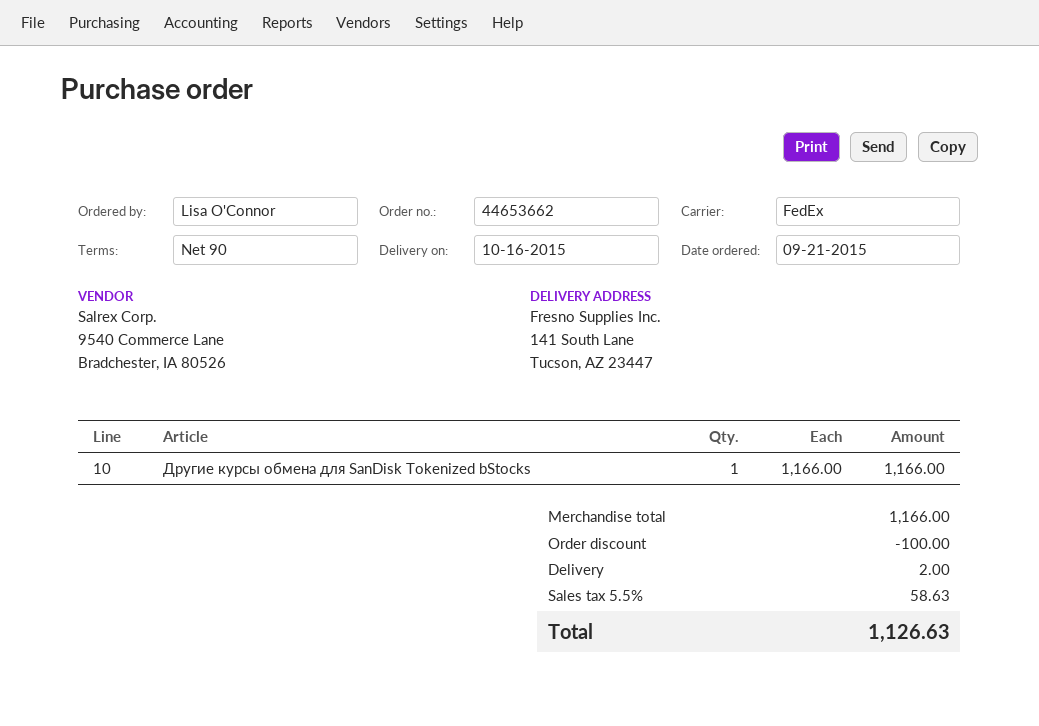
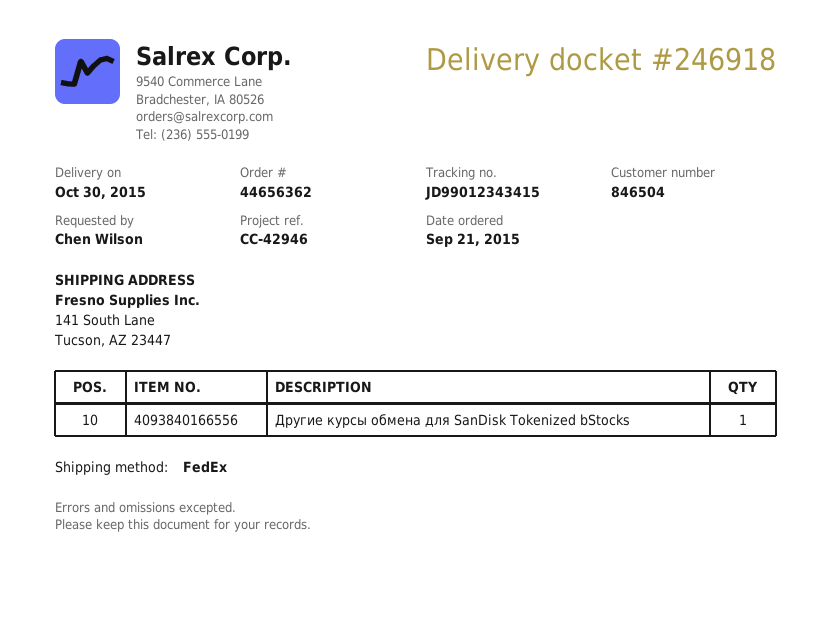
order number: 44653662 -> 44656362
delivery date: 2015-10-16 -> 2015-10-30
ordered by: Lisa O'Connor -> Chen Wilson

